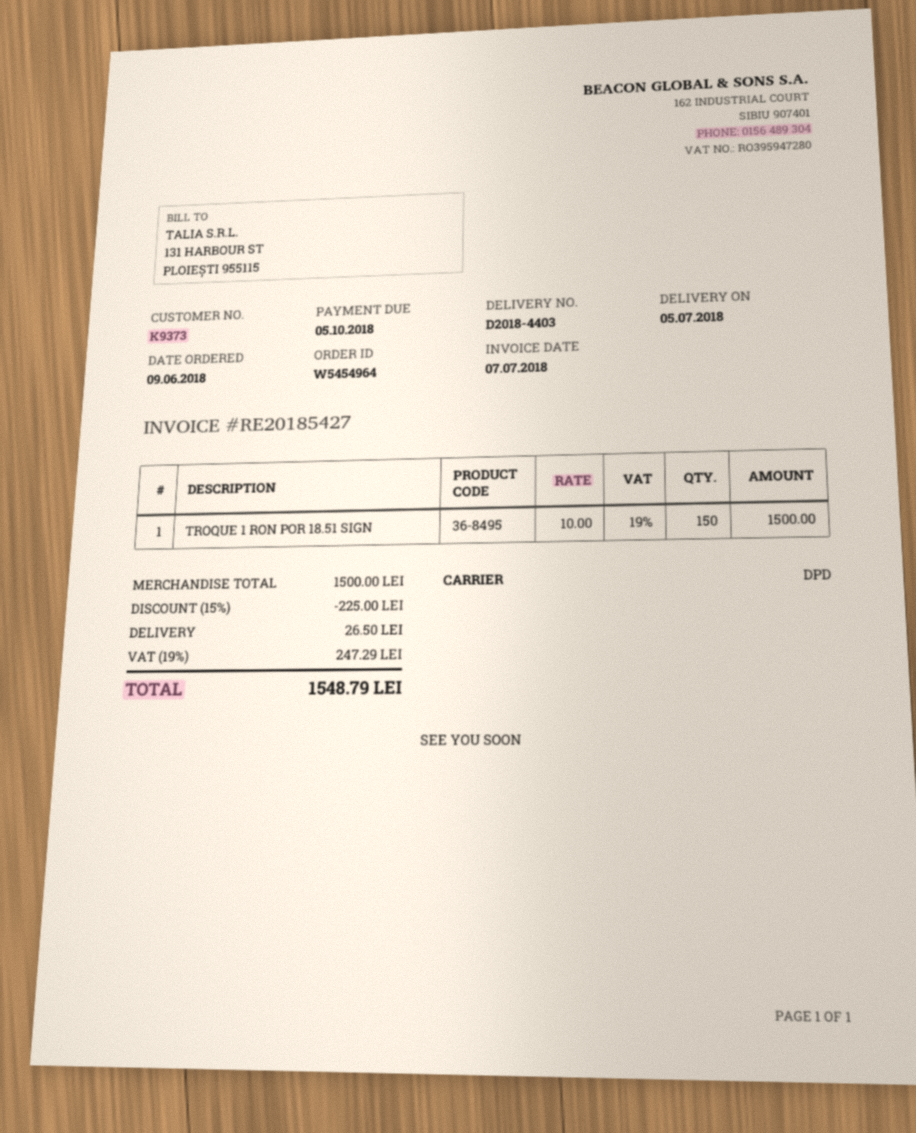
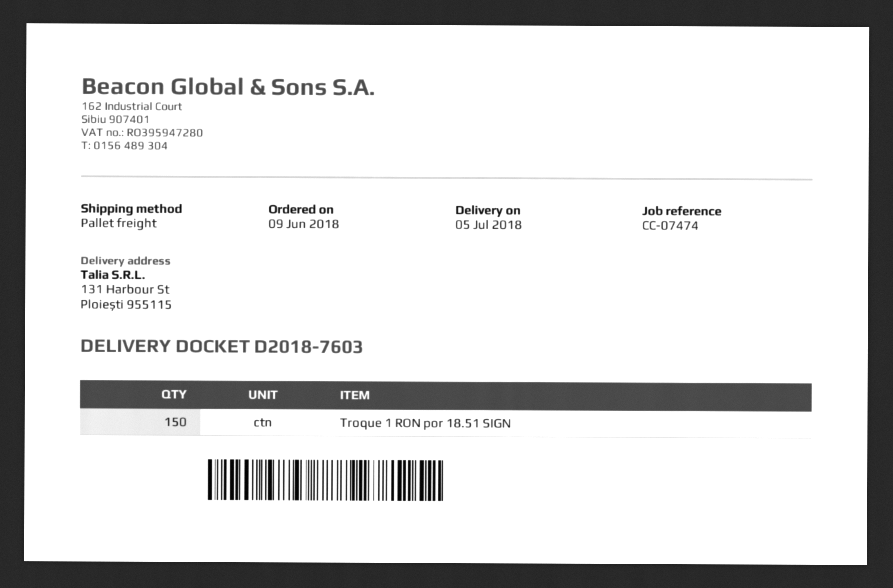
delivery note number: D2018-4403 -> D2018-7603
shipping method: DPD -> pallet freight

